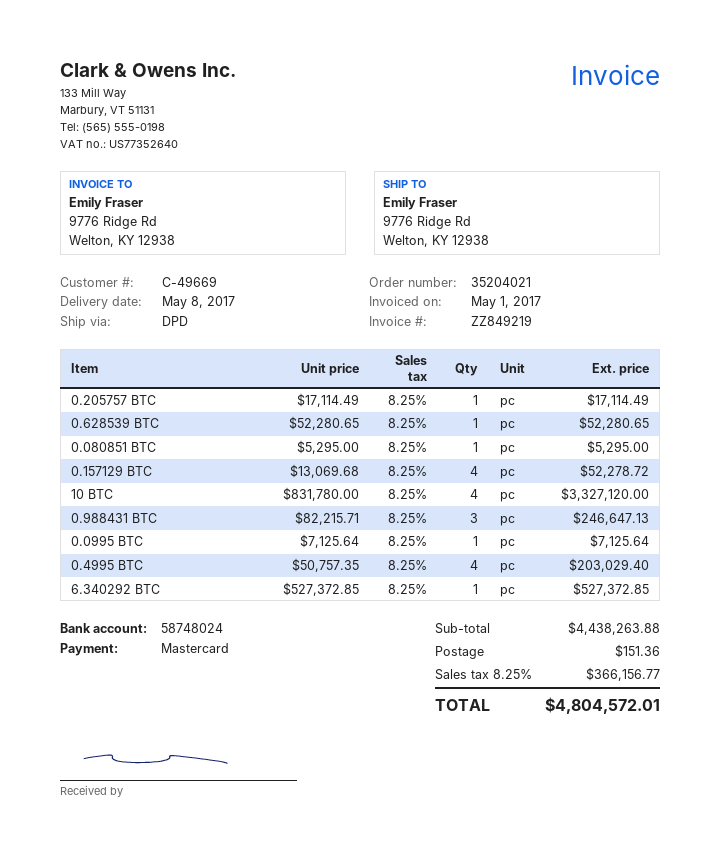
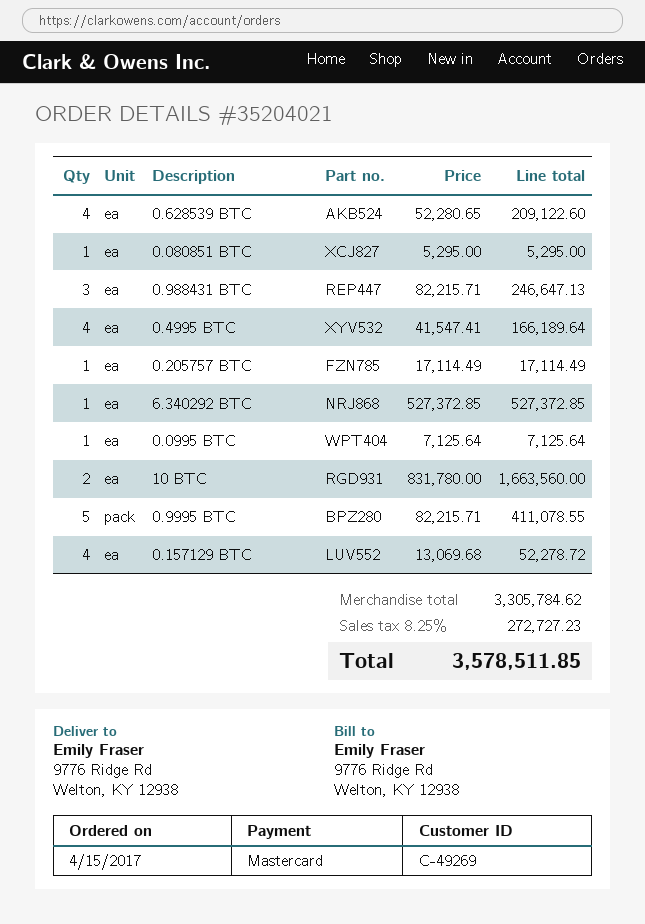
customer number: C-49669 -> C-49269
0.628539 BTC: 1 x 52280.65 = 52280.65 -> 4 x 52280.65 = 209122.60
10 BTC: 4 x 831780.00 = 3327120.00 -> 2 x 831780.00 = 1663560.00
0.4995 BTC: 4 x 50757.35 = 203029.40 -> 4 x 41547.41 = 166189.64
0.9995 BTC: none -> 5 x 82215.71 = 411078.55
subtotal: 4438263.88 -> 3305784.62
shipping: 151.36 -> none
tax: 8.25% = 366156.77 -> 8.25% = 272727.23
total: 4804572.01 -> 3578511.85

